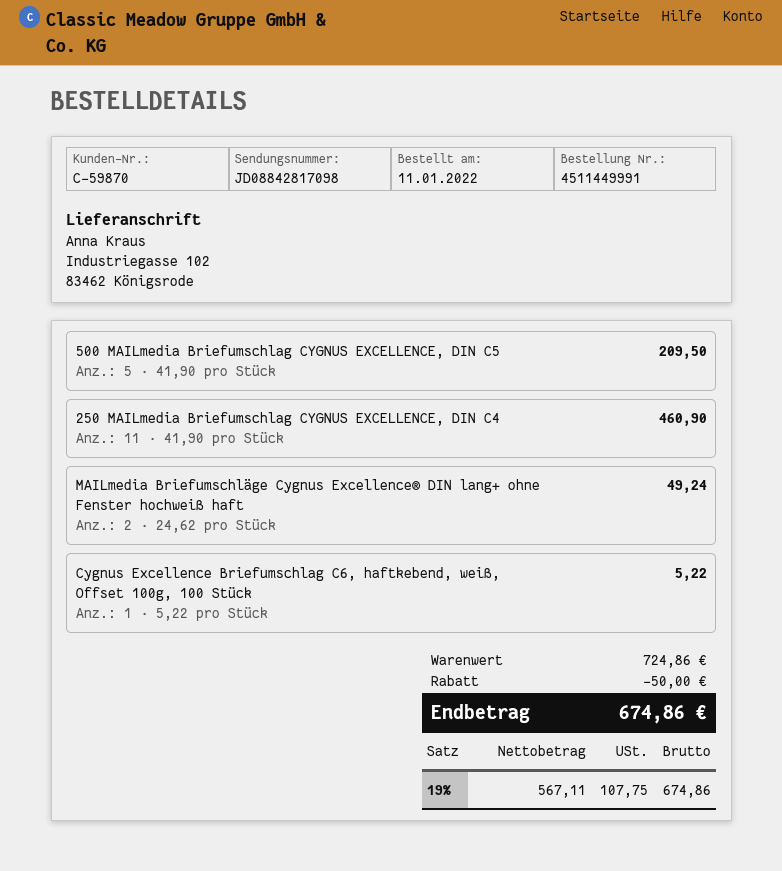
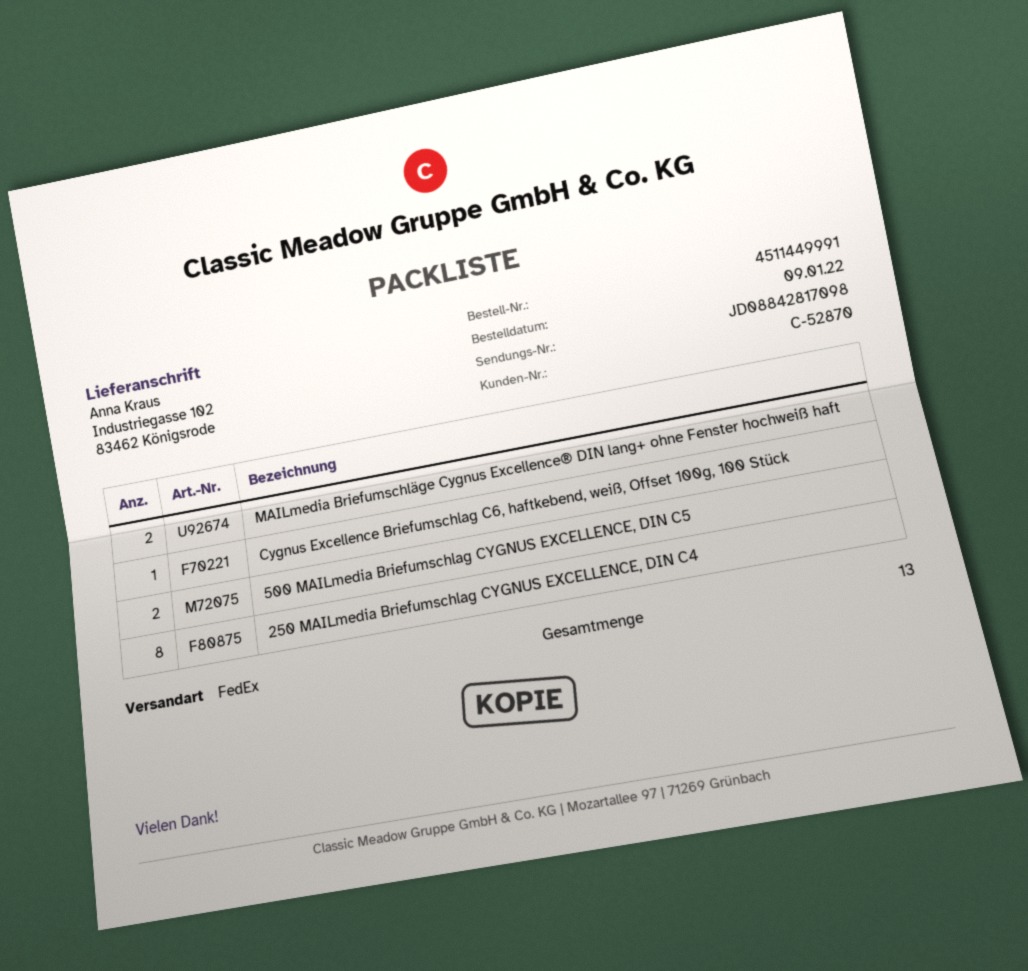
order date: 2022-01-11 -> 2022-01-09
customer number: C-59870 -> C-52870
500 MAILmedia Briefumschlag CYGNUS EXCELLENCE, DIN C5: 5 -> 2
250 MAILmedia Briefumschlag CYGNUS EXCELLENCE, DIN C4: 11 -> 8

